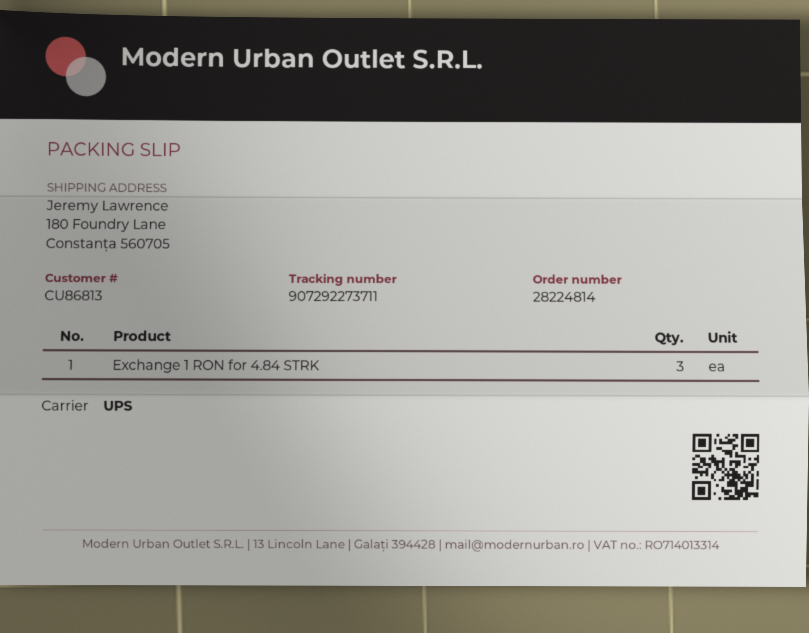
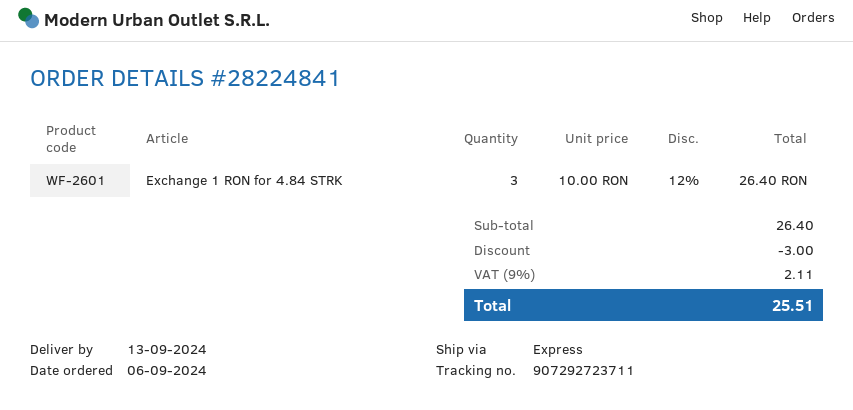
order number: 28224814 -> 28224841
shipping method: UPS -> express
tracking number: 907292273711 -> 907292723711

